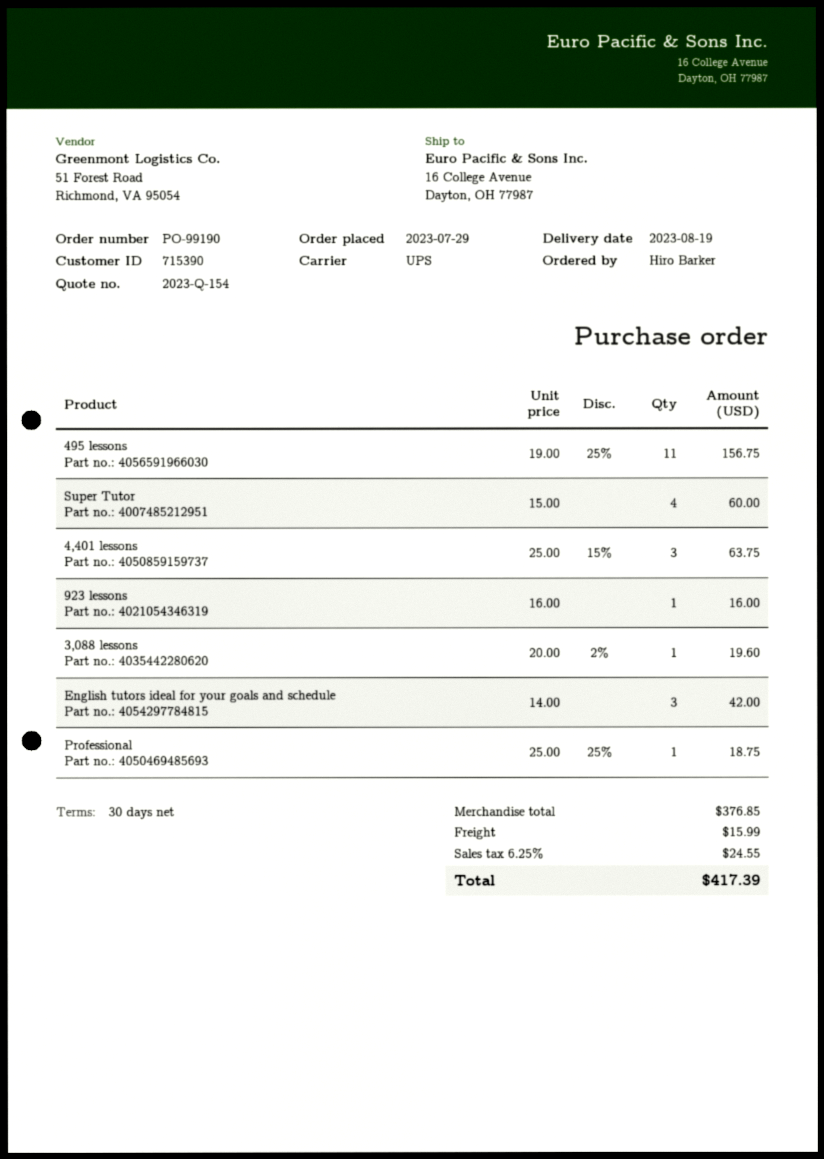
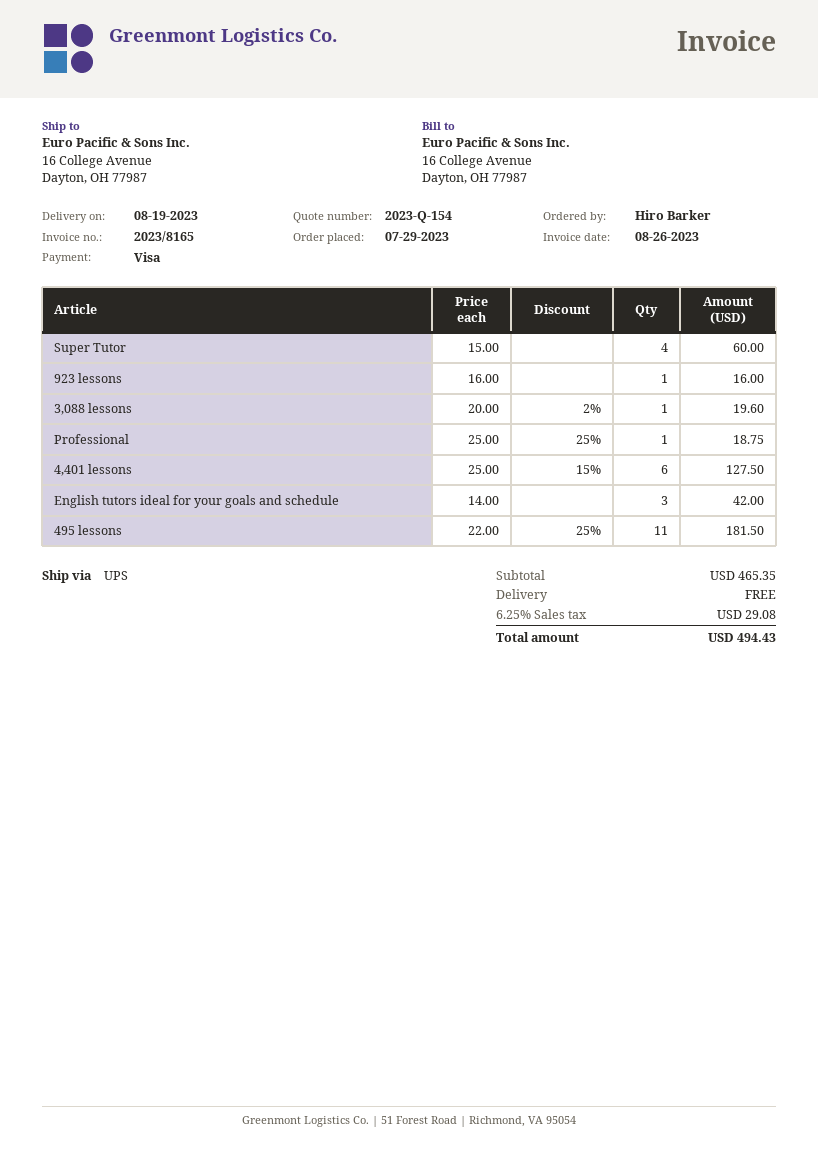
495 lessons: 11 x 19.00 - 25% = 156.75 -> 11 x 22.00 - 25% = 181.50
4,401 lessons: 3 x 25.00 - 15% = 63.75 -> 6 x 25.00 - 15% = 127.50
subtotal: 376.85 -> 465.35
shipping: 15.99 -> 0.00
tax: 6.25% = 24.55 -> 6.25% = 29.08
total: 417.39 -> 494.43

